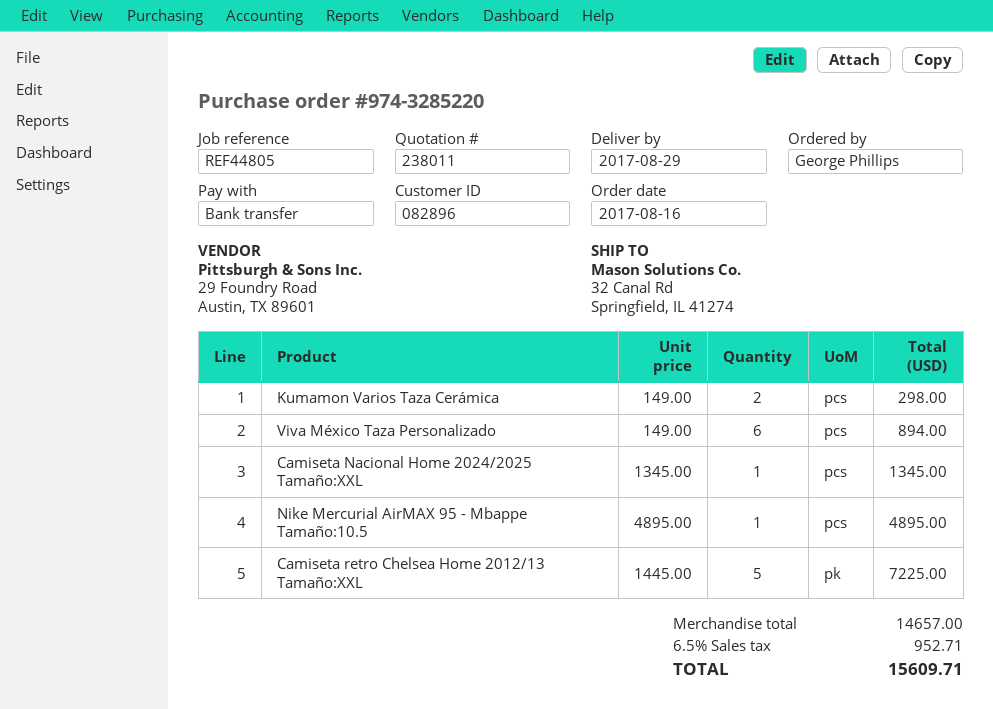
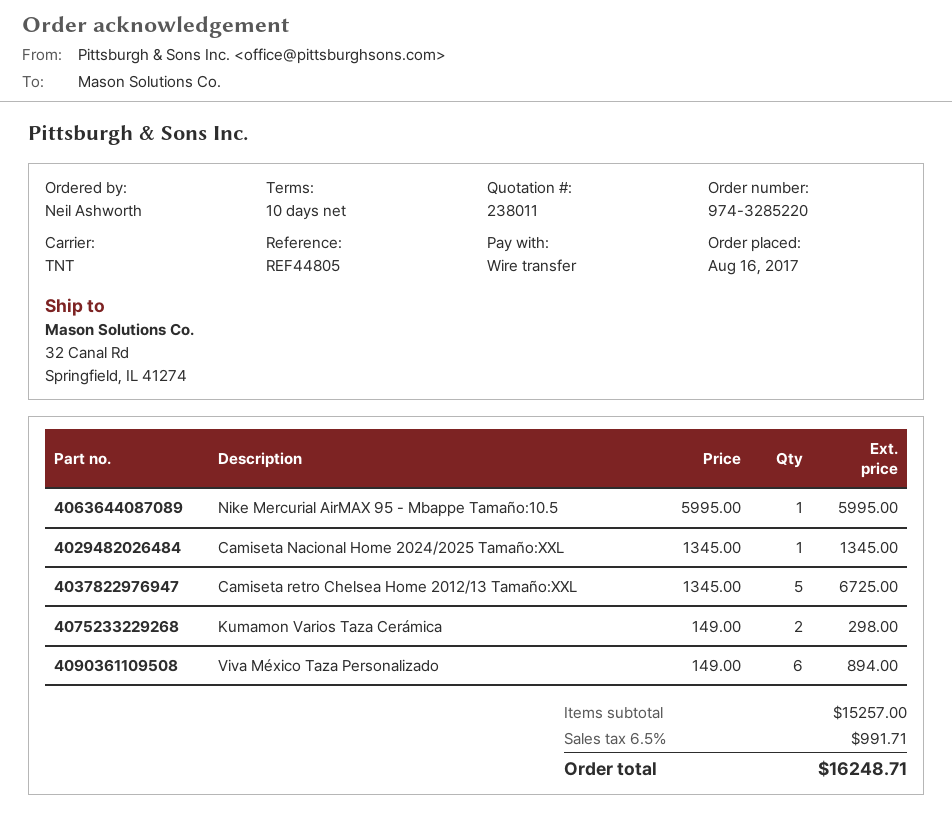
ordered by: George Phillips -> Neil Ashworth
Nike Mercurial AirMAX 95 - Mbappe Tamaño:10.5: 1 x 4895.00 = 4895.00 -> 1 x 5995.00 = 5995.00
Camiseta retro Chelsea Home 2012/13 Tamaño:XXL: 5 x 1445.00 = 7225.00 -> 5 x 1345.00 = 6725.00
subtotal: 14657.00 -> 15257.00
tax: 6.5% = 952.71 -> 6.5% = 991.71
total: 15609.71 -> 16248.71

